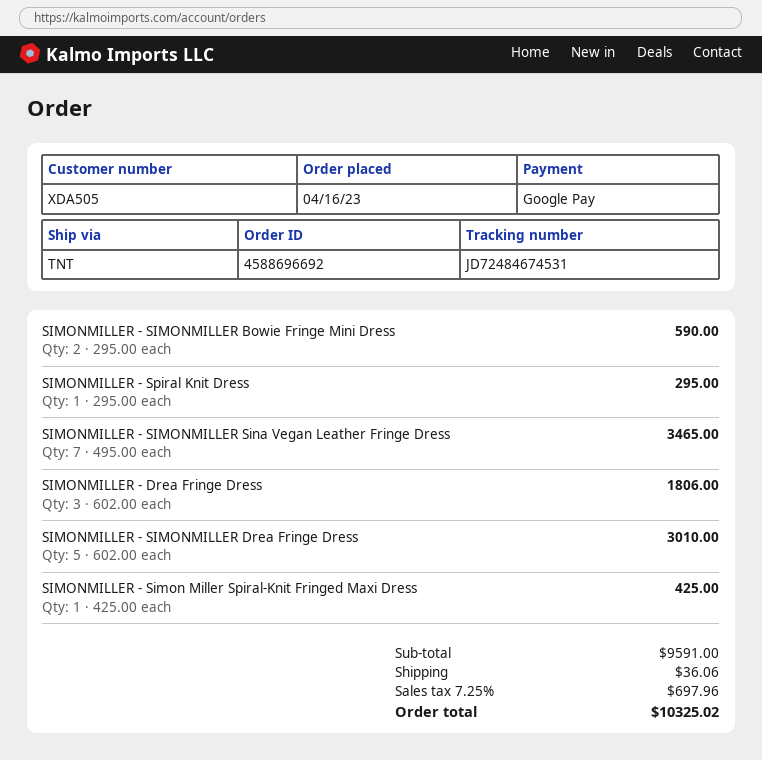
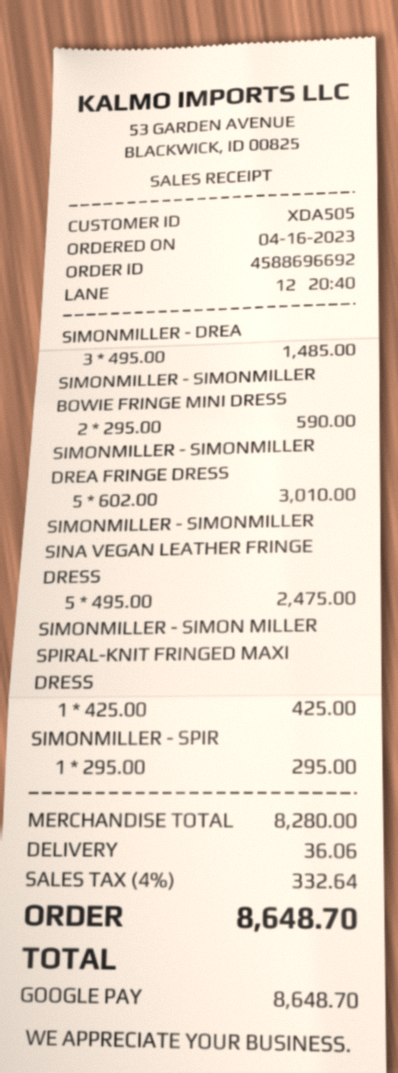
SIMONMILLER - SIMONMILLER Sina Vegan Leather Fringe Dress: 7 x 495.00 = 3465.00 -> 5 x 495.00 = 2475.00
SIMONMILLER - Drea Fringe Dress: 3 x 602.00 = 1806.00 -> 3 x 495.00 = 1485.00
subtotal: 9591.00 -> 8280.00
tax: 7.25% = 697.96 -> 4% = 332.64
total: 10325.02 -> 8648.70

